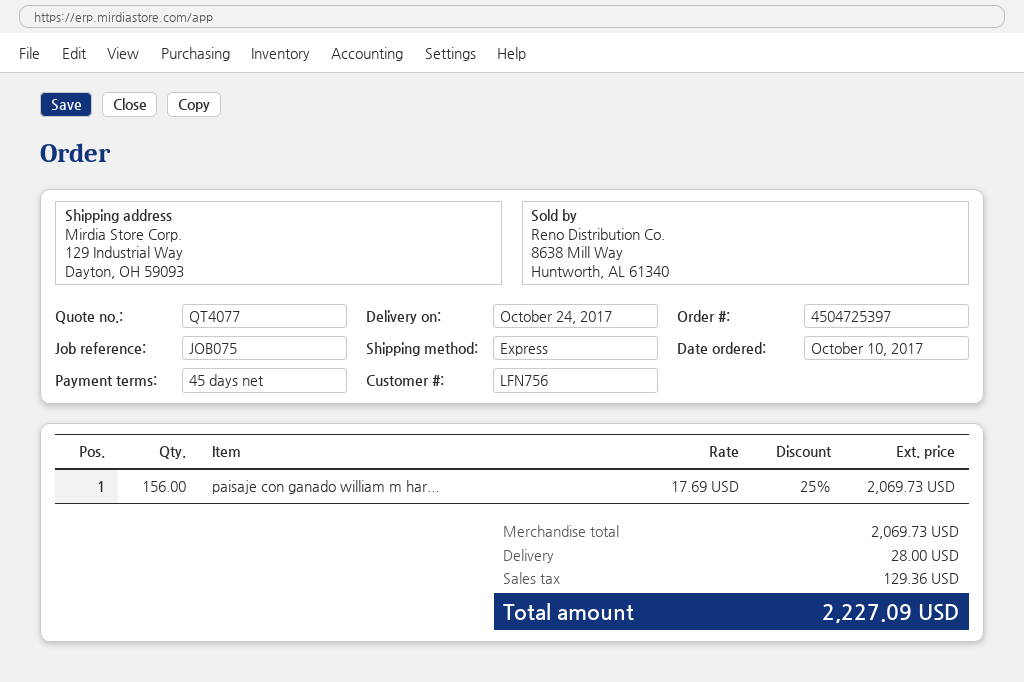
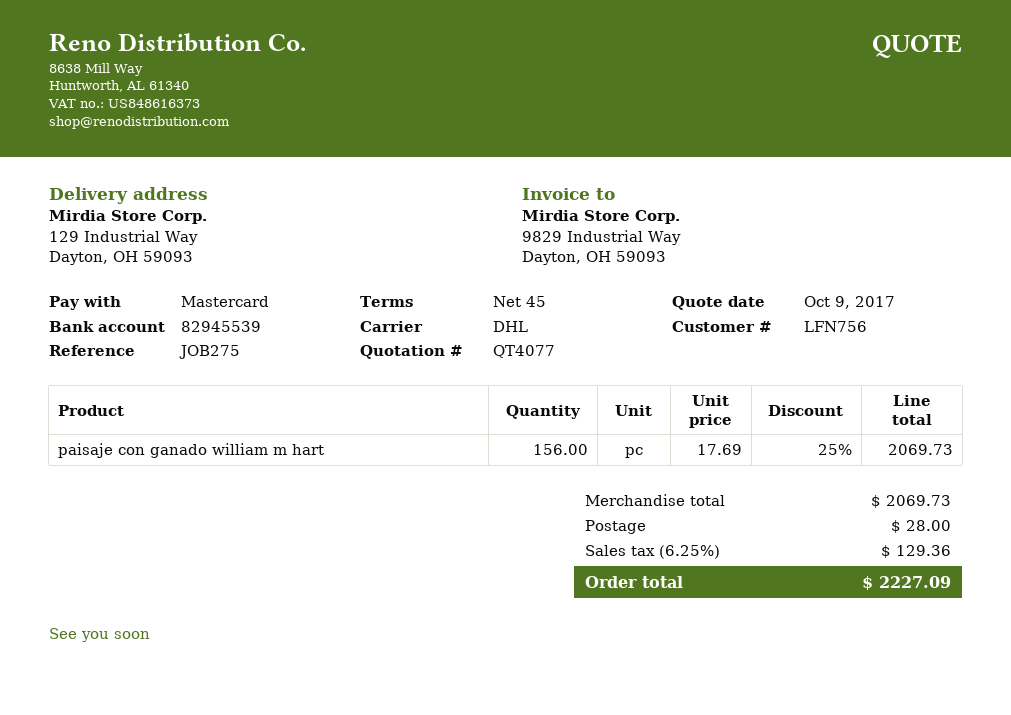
reference: JOB075 -> JOB275
shipping method: express -> DHL

